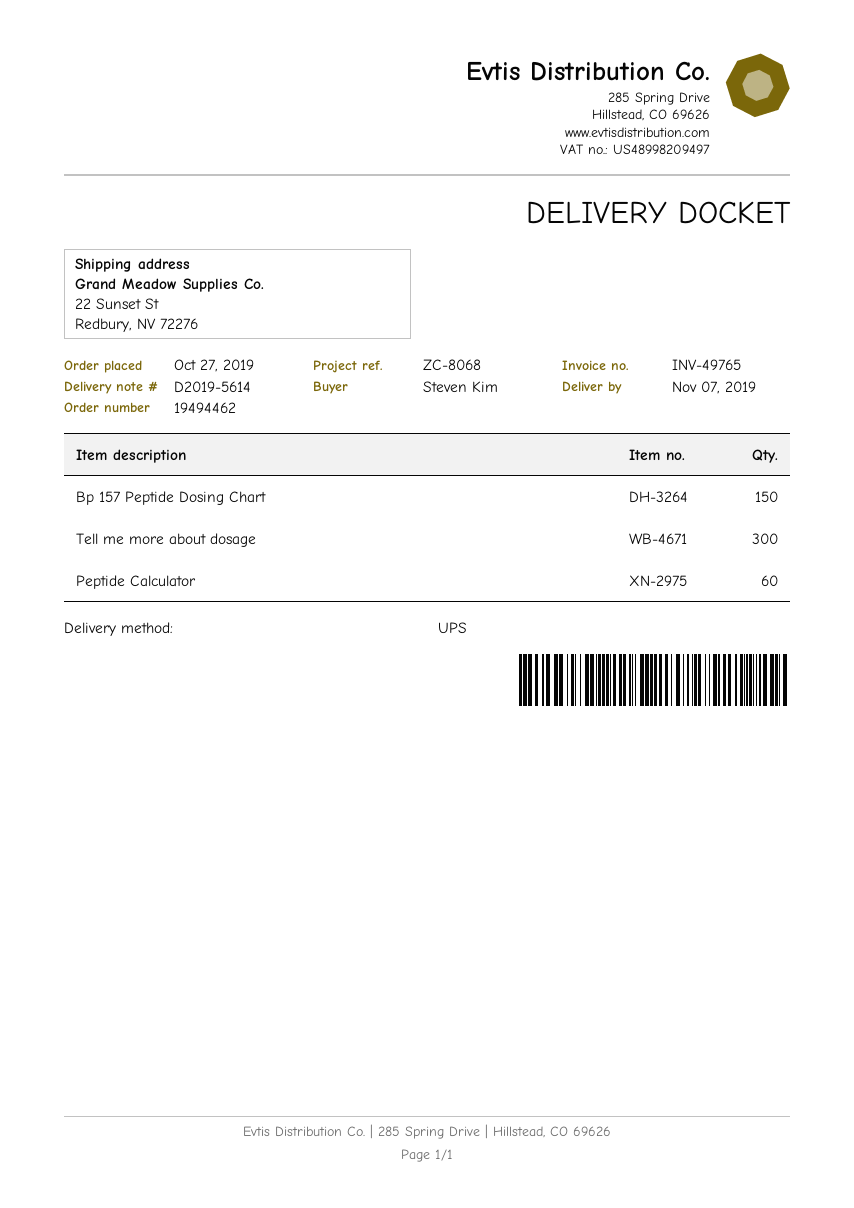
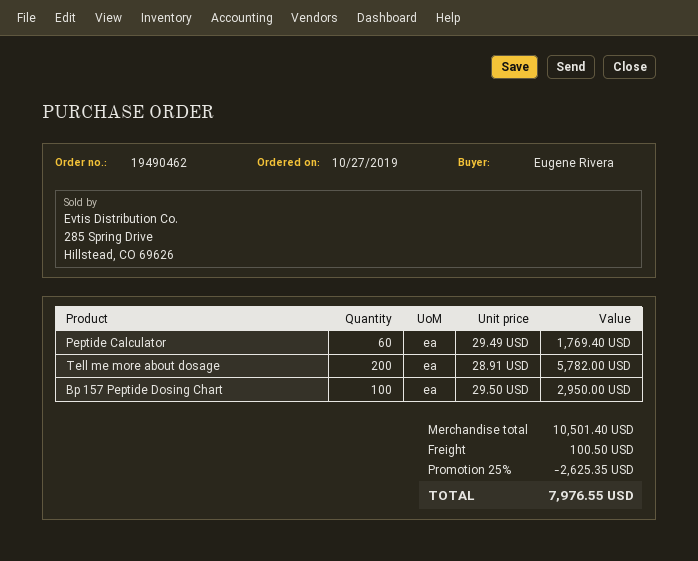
order number: 19494462 -> 19490462
ordered by: Steven Kim -> Eugene Rivera
Bp 157 Peptide Dosing Chart: 150 -> 100
Tell me more about dosage: 300 -> 200

